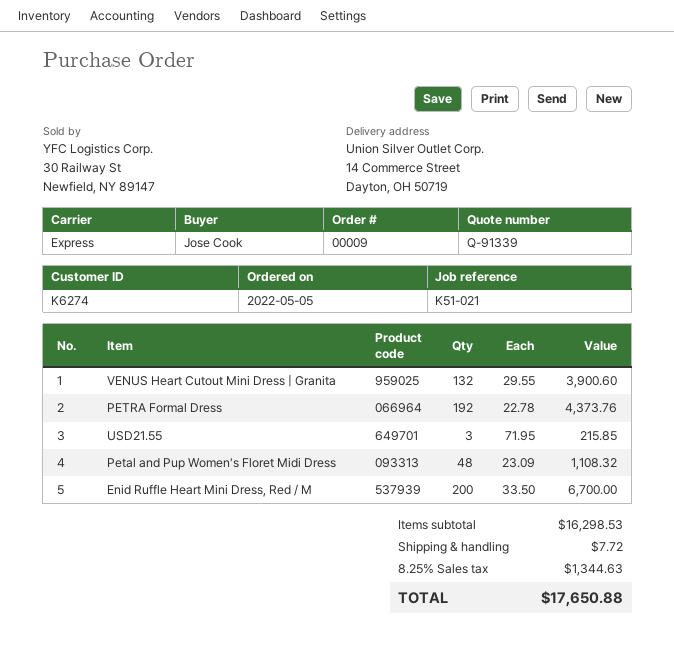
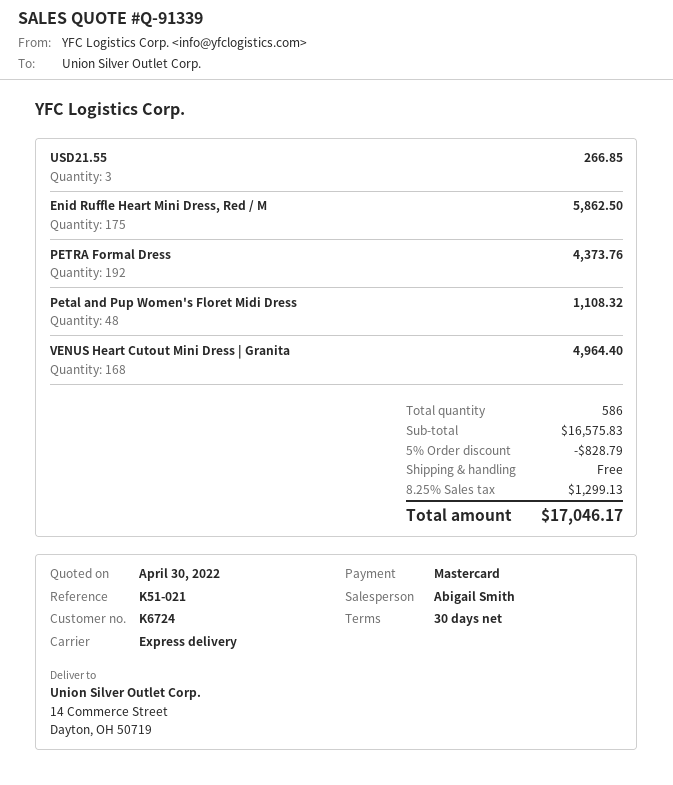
customer number: K6274 -> K6724
VENUS Heart Cutout Mini Dress | Granita: 132 for 3900.60 -> 168 for 4964.40
USD21.55: 3 for 215.85 -> 3 for 266.85
Enid Ruffle Heart Mini Dress, Red / M: 200 for 6700.00 -> 175 for 5862.50
subtotal: 16298.53 -> 16575.83
discount: none -> 5% = 828.79
shipping: 7.72 -> 0.00
tax: 8.25% = 1344.63 -> 8.25% = 1299.13
total: 17650.88 -> 17046.17

